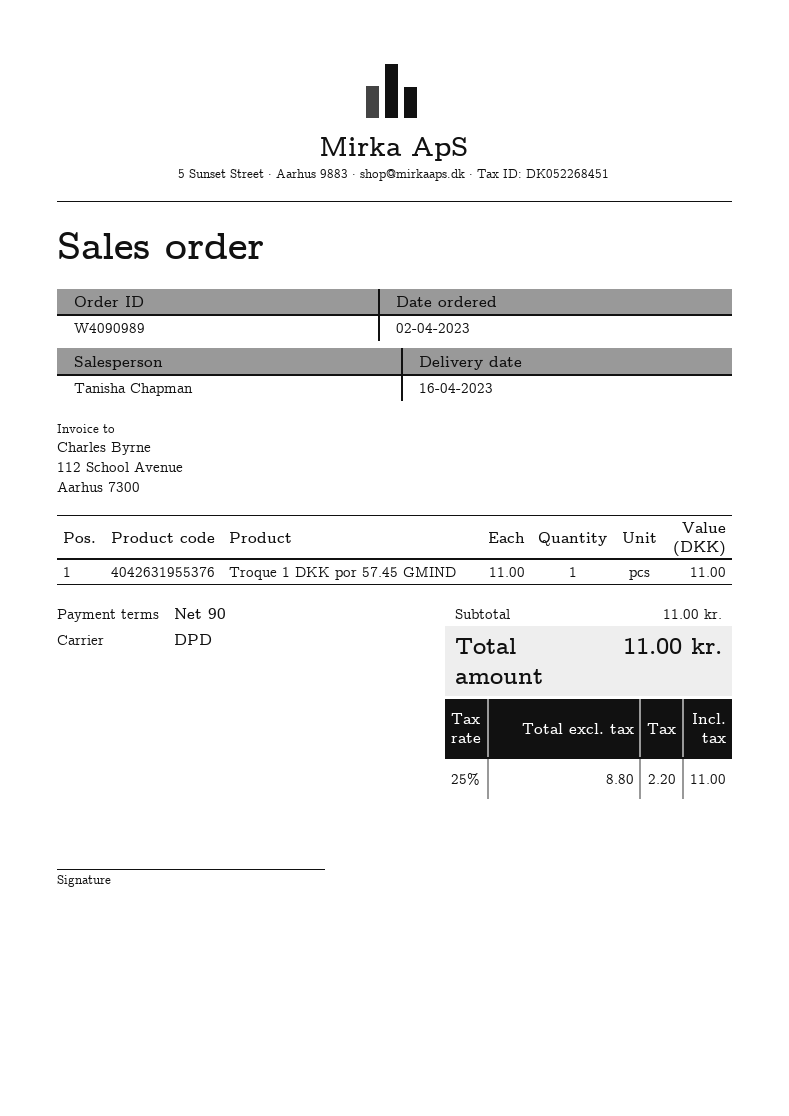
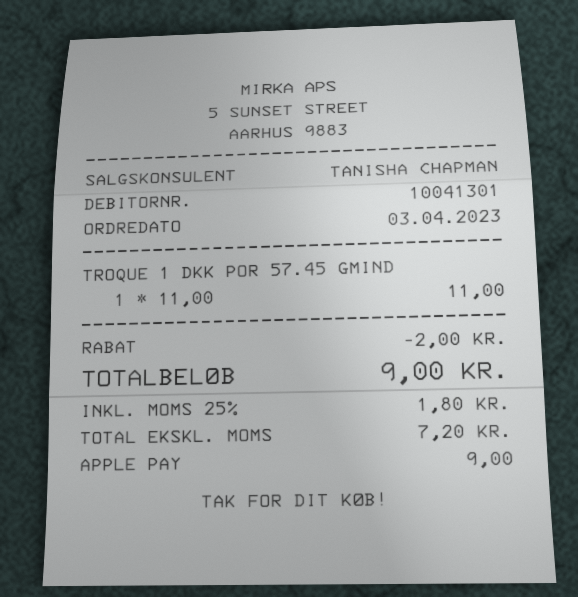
order date: 2023-04-02 -> 2023-04-03
discount: none -> 2.00
net: 8.80 -> 7.20
tax: 25% = 2.20 -> 25% = 1.80
total: 11.00 -> 9.00

